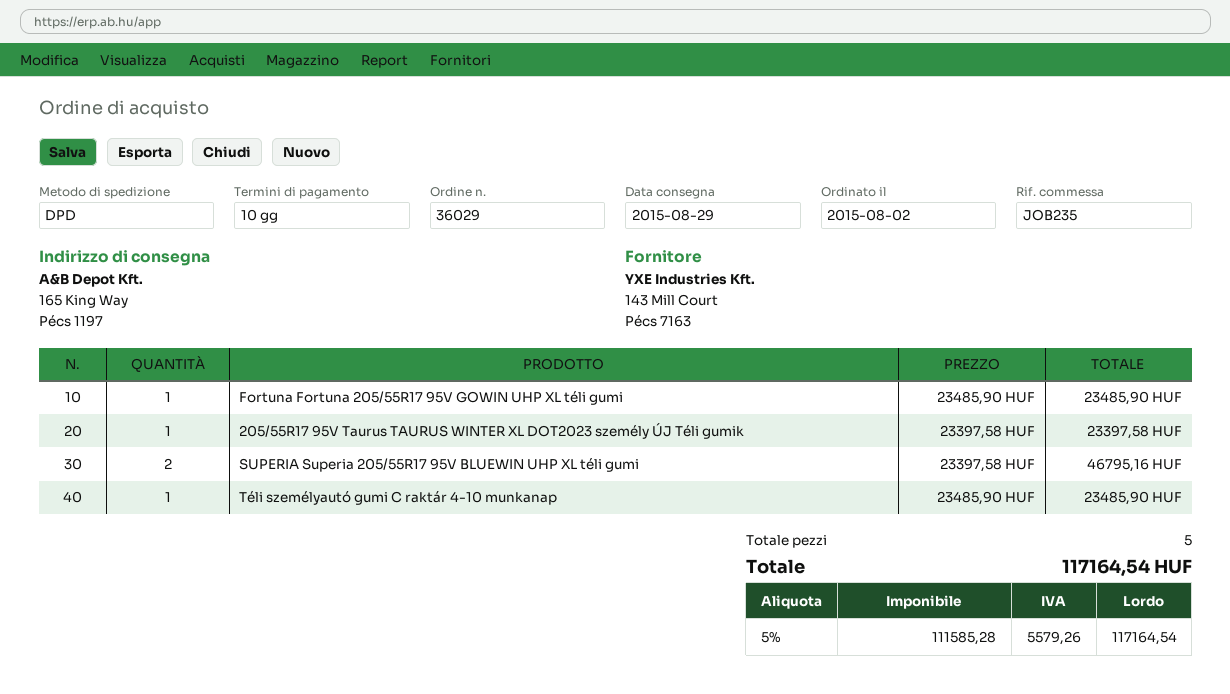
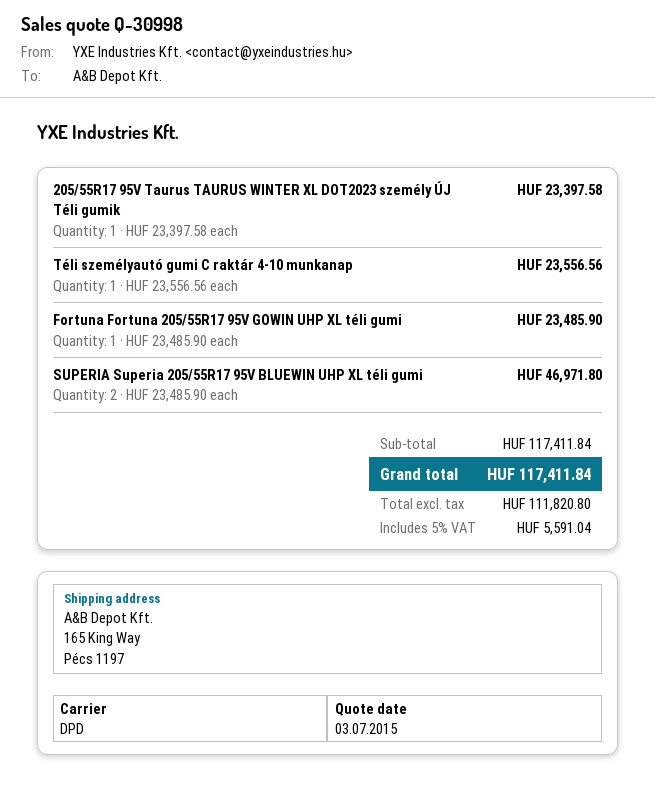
SUPERIA Superia 205/55R17 95V BLUEWIN UHP XL téli gumi: 2 x 23397.58 = 46795.16 -> 2 x 23485.90 = 46971.80
Téli személyautó gumi C raktár 4-10 munkanap: 1 x 23485.90 = 23485.90 -> 1 x 23556.56 = 23556.56
net: 111585.28 -> 111820.80
tax: 5% = 5579.26 -> 5% = 5591.04
total: 117164.54 -> 117411.84

